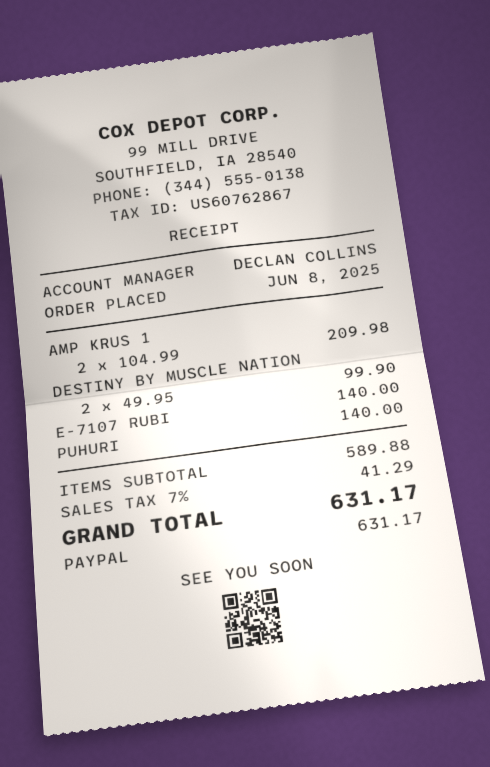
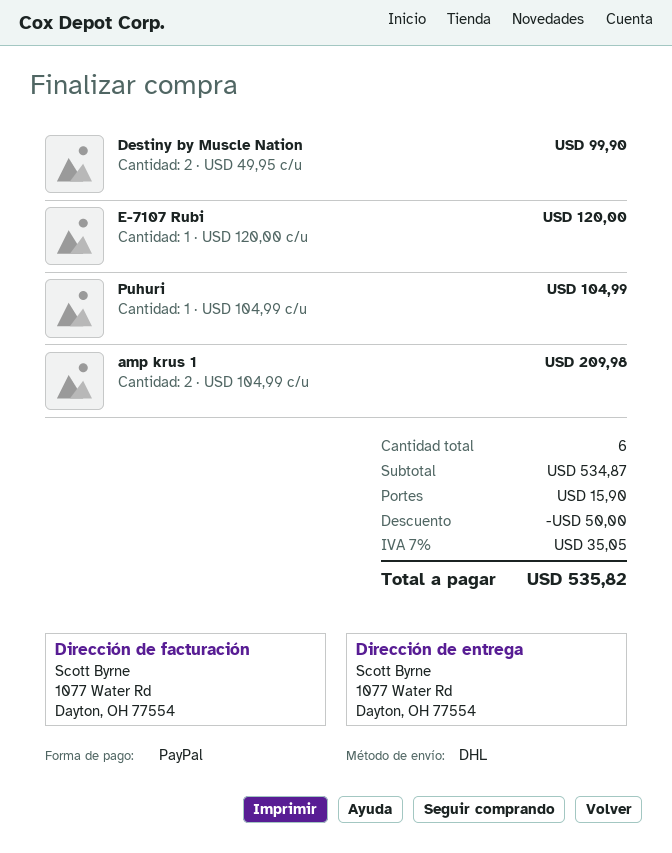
E-7107 RUBI: 1 x 140.00 = 140.00 -> 1 x 120.00 = 120.00
PUHURI: 1 x 140.00 = 140.00 -> 1 x 104.99 = 104.99
subtotal: 589.88 -> 534.87
discount: none -> 50.00
shipping: none -> 15.90
tax: 7% = 41.29 -> 7% = 35.05
total: 631.17 -> 535.82

